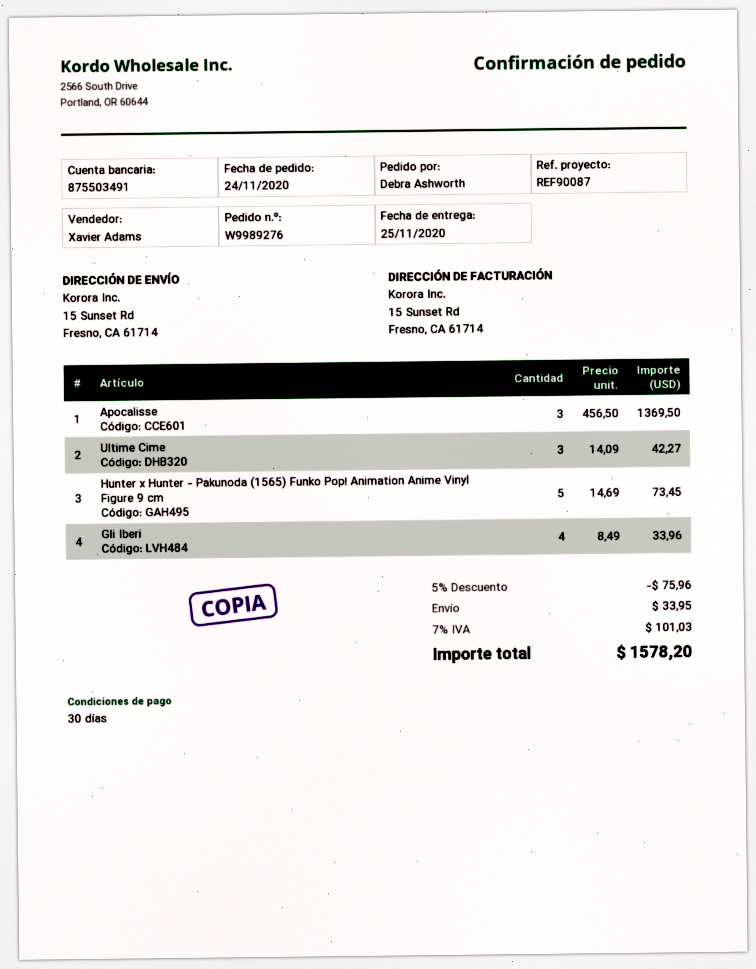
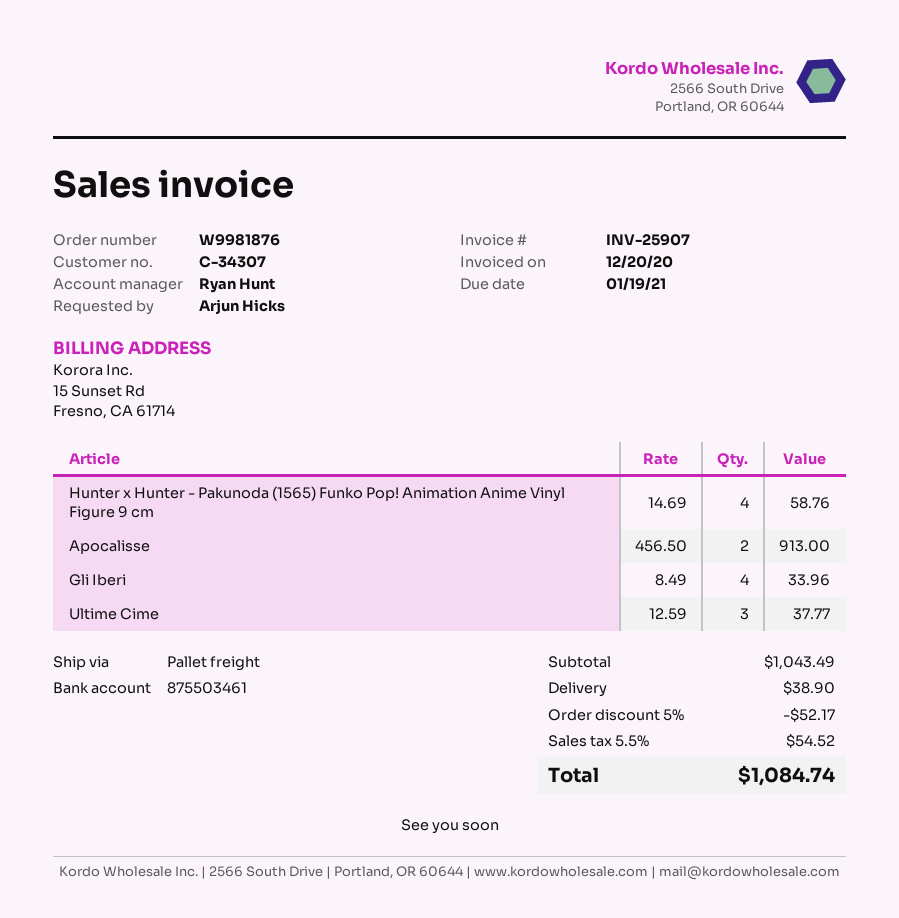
order number: W9989276 -> W9981876
ordered by: Debra Ashworth -> Arjun Hicks
sales rep: Xavier Adams -> Ryan Hunt
bank account: 875503491 -> 875503461
Apocalisse: 3 x 456.50 = 1369.50 -> 2 x 456.50 = 913.00
Ultime Cime: 3 x 14.09 = 42.27 -> 3 x 12.59 = 37.77
Hunter x Hunter - Pakunoda (1565) Funko Pop! Animation Anime Vinyl Figure 9 cm: 5 x 14.69 = 73.45 -> 4 x 14.69 = 58.76
discount: 5% = 75.96 -> 5% = 52.17
shipping: 33.95 -> 38.90
tax: 7% = 101.03 -> 5.5% = 54.52
total: 1578.20 -> 1084.74

